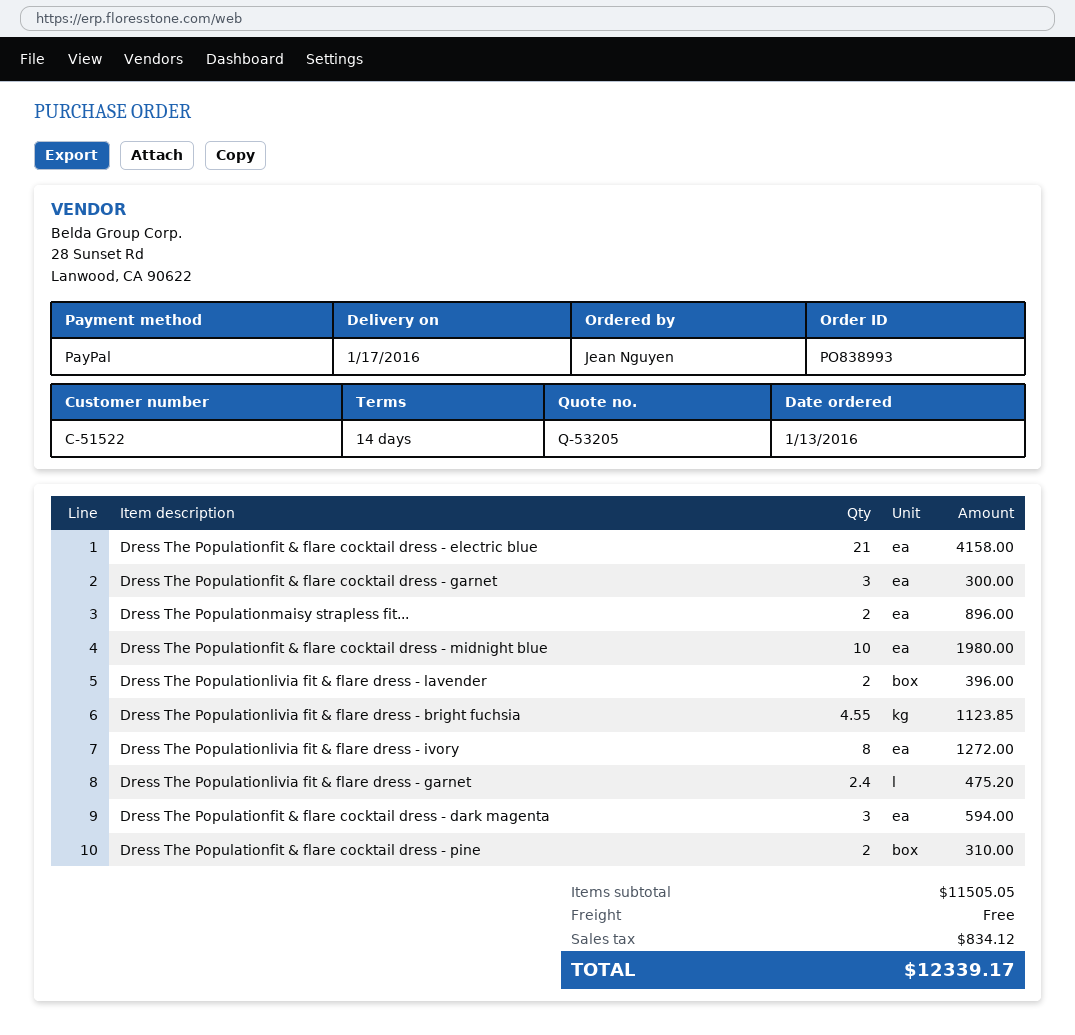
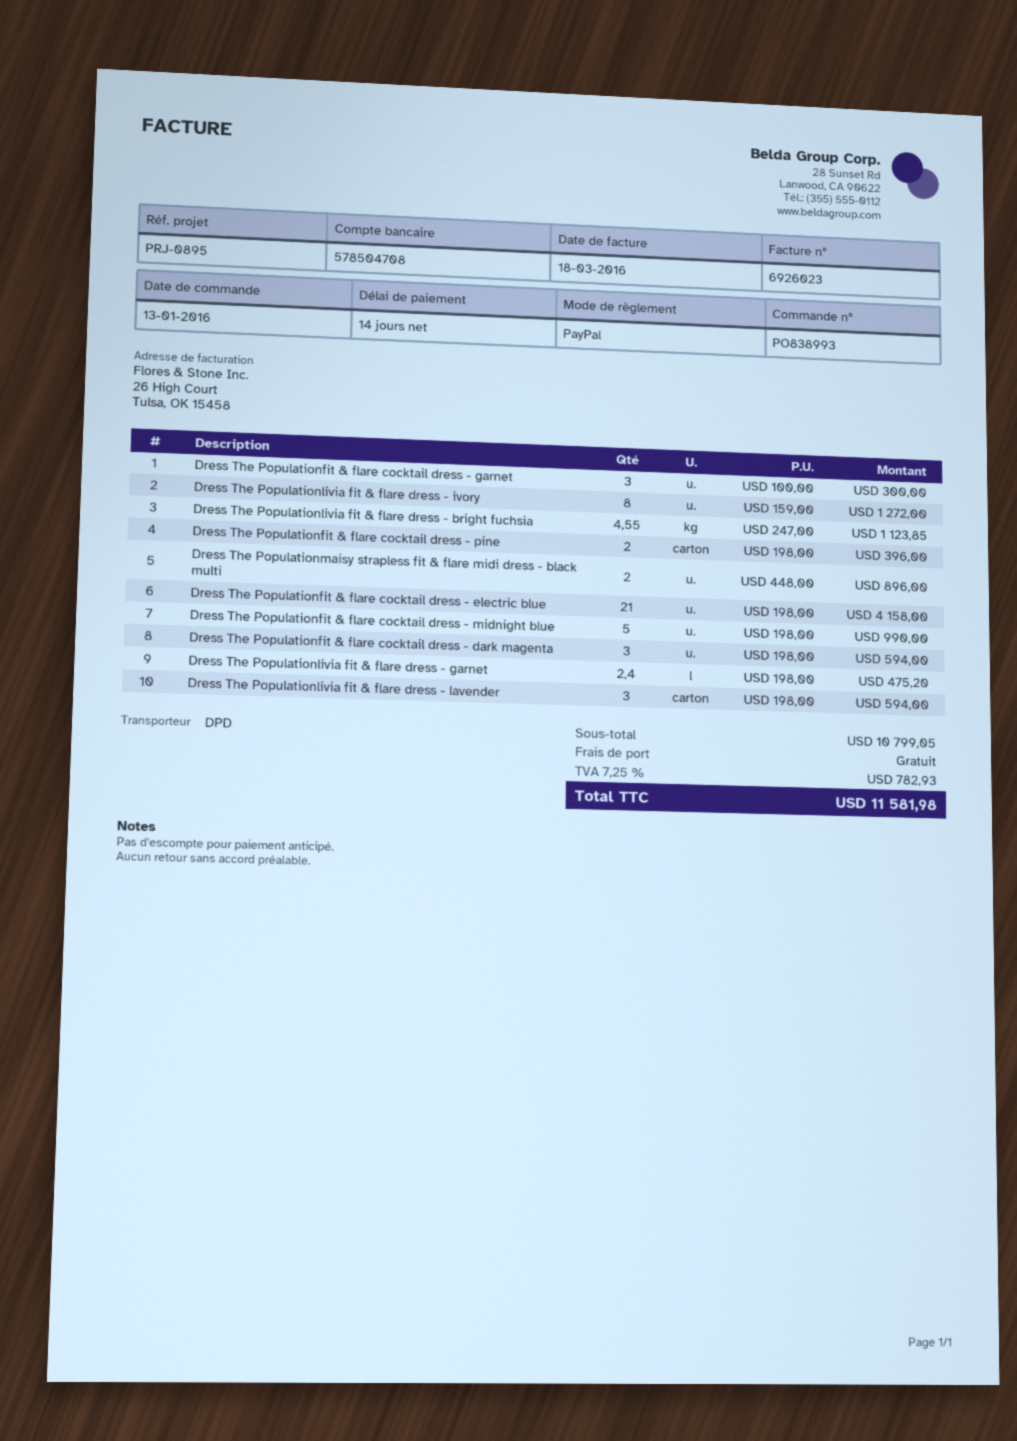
Dress The Populationfit & flare cocktail dress - midnight blue: 10 for 1980.00 -> 5 for 990.00
Dress The Populationlivia fit & flare dress - lavender: 2 for 396.00 -> 3 for 594.00
Dress The Populationfit & flare cocktail dress - pine: 2 for 310.00 -> 2 for 396.00
subtotal: 11505.05 -> 10799.05
tax: 834.12 -> 782.93
total: 12339.17 -> 11581.98

